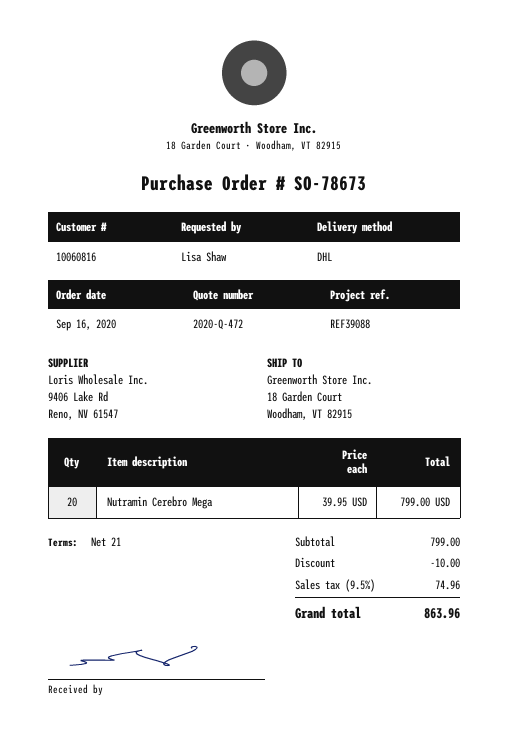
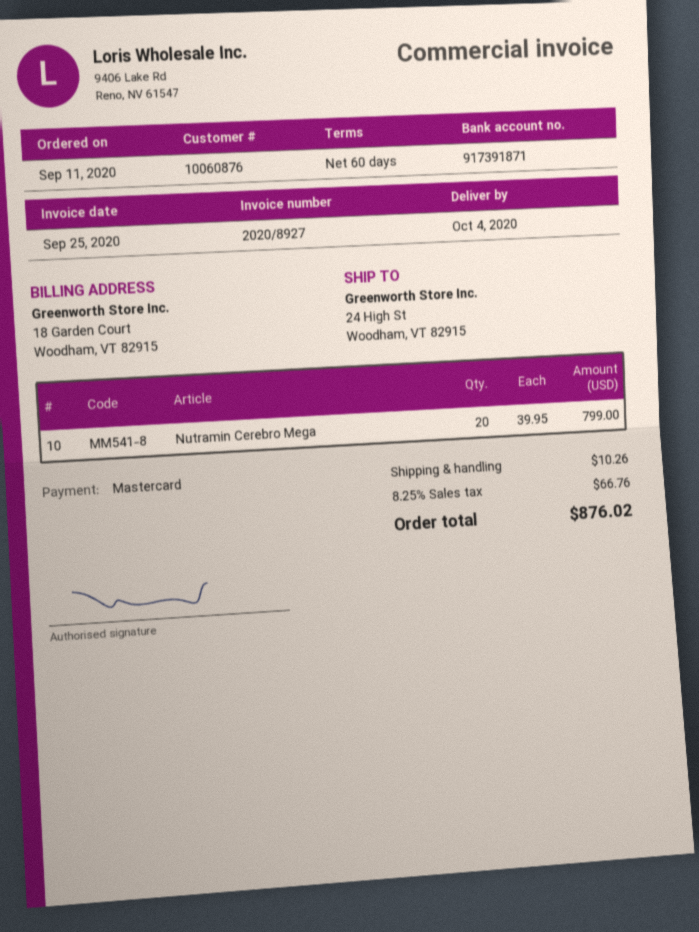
order date: 2020-09-16 -> 2020-09-11
payment terms: 21 days -> 60 days
customer number: 10060816 -> 10060876
ship to: 18 Garden Court, Woodham, VT 82915 -> 24 High St, Woodham, VT 82915
discount: 10.00 -> none
shipping: none -> 10.26
tax: 9.5% = 74.96 -> 8.25% = 66.76
total: 863.96 -> 876.02

